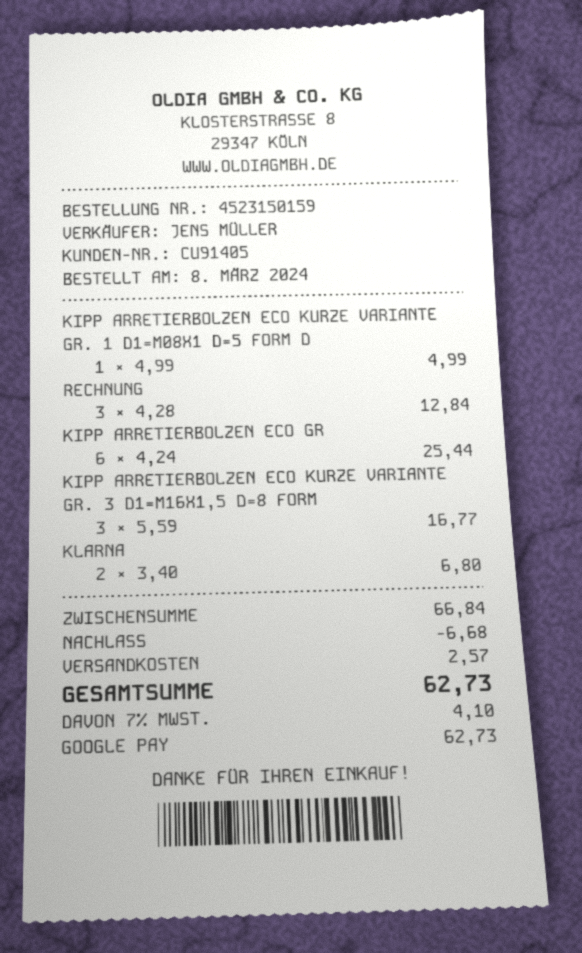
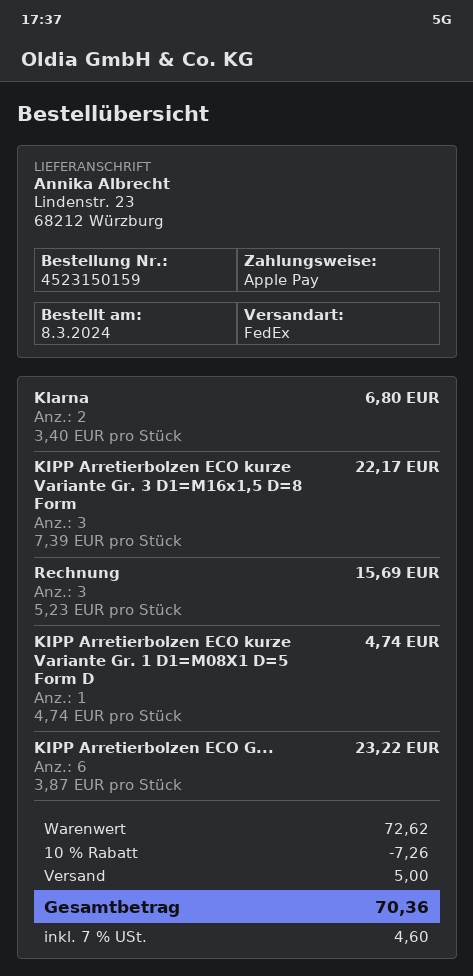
payment method: Google Pay -> Apple Pay
KIPP ARRETIERBOLZEN ECO KURZE VARIANTE GR. 1 D1=M08X1 D=5 FORM D: 1 x 4.99 = 4.99 -> 1 x 4.74 = 4.74
RECHNUNG: 3 x 4.28 = 12.84 -> 3 x 5.23 = 15.69
KIPP ARRETIERBOLZEN ECO GR: 6 x 4.24 = 25.44 -> 6 x 3.87 = 23.22
KIPP ARRETIERBOLZEN ECO KURZE VARIANTE GR. 3 D1=M16X1,5 D=8 FORM: 3 x 5.59 = 16.77 -> 3 x 7.39 = 22.17
subtotal: 66.84 -> 72.62
discount: 6.68 -> 7.26
shipping: 2.57 -> 5.00
tax: 7% = 4.10 -> 7% = 4.60
total: 62.73 -> 70.36

